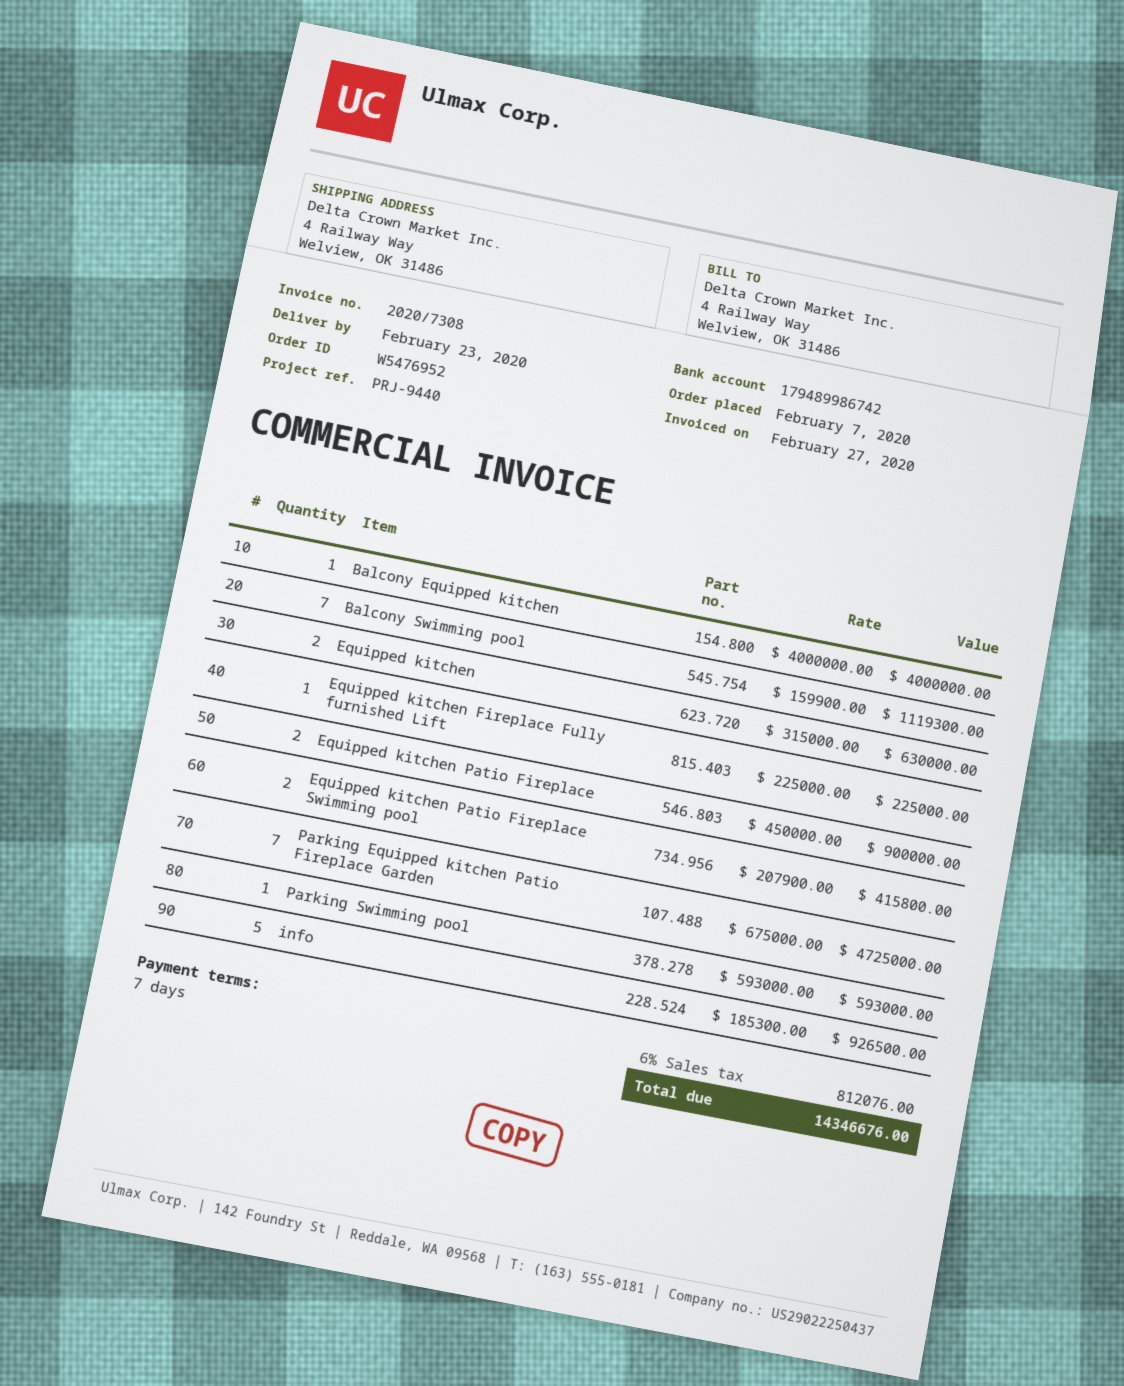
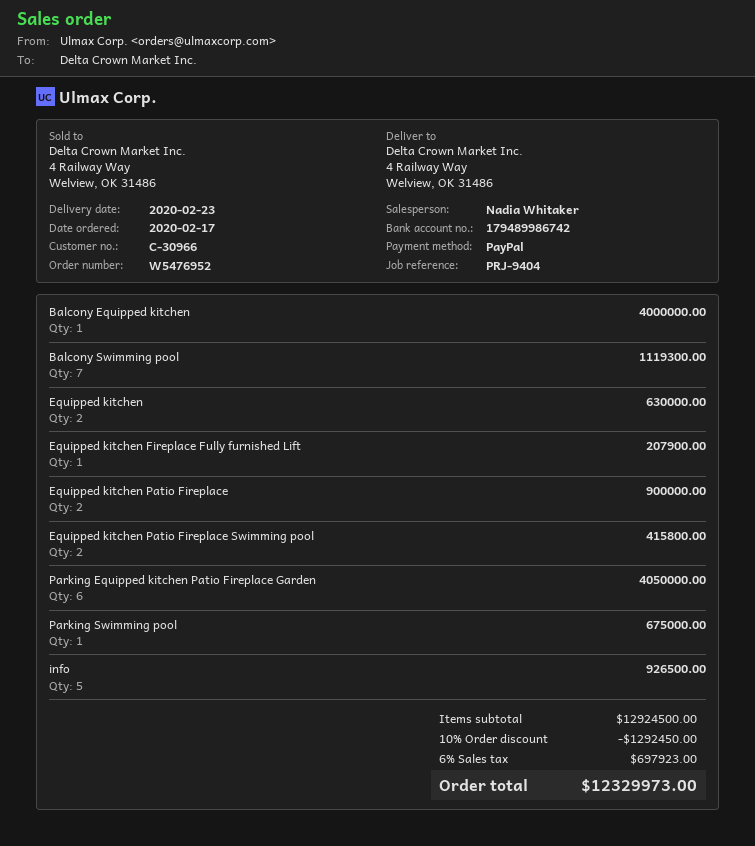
order date: 2020-02-07 -> 2020-02-17
reference: PRJ-9440 -> PRJ-9404
Equipped kitchen Fireplace Fully furnished Lift: 1 for 225000.00 -> 1 for 207900.00
Parking Equipped kitchen Patio Fireplace Garden: 7 for 4725000.00 -> 6 for 4050000.00
Parking Swimming pool: 1 for 593000.00 -> 1 for 675000.00
discount: none -> 10% = 1292450.00
tax: 6% = 812076.00 -> 6% = 697923.00
total: 14346676.00 -> 12329973.00

